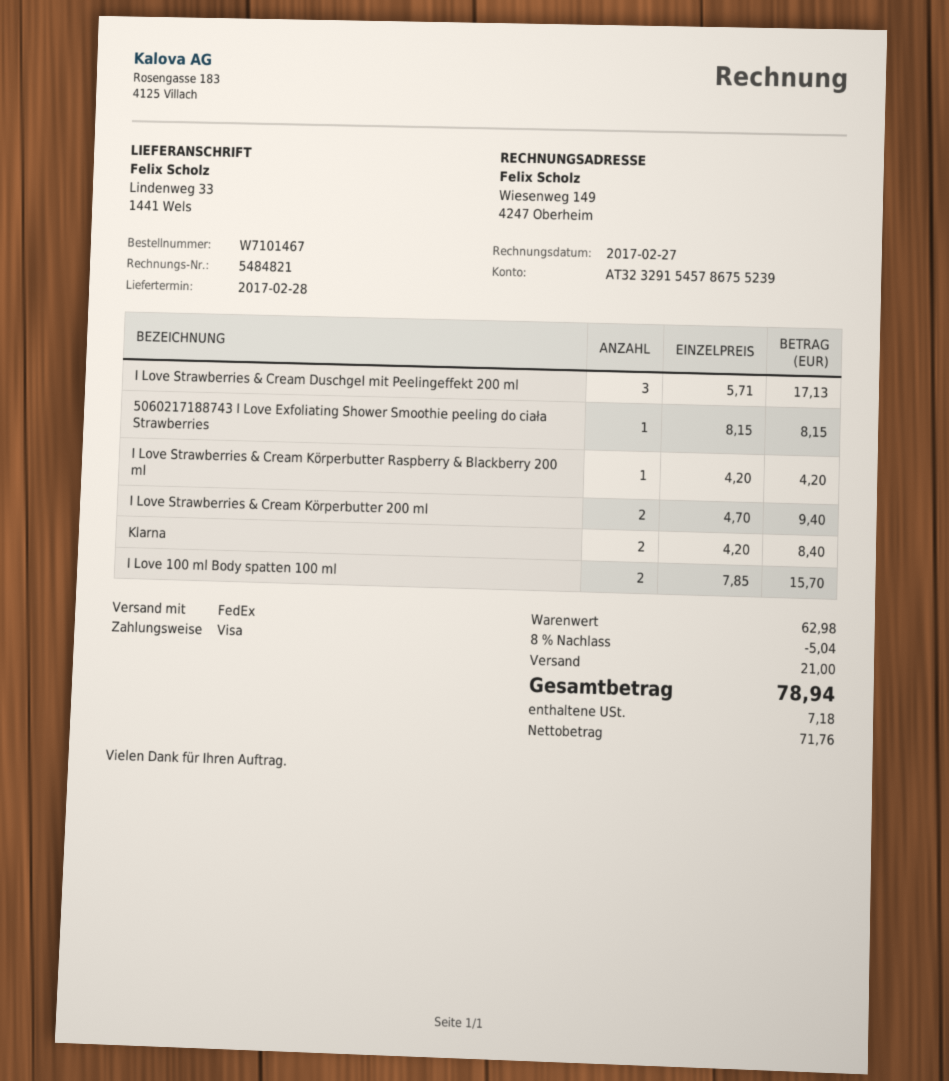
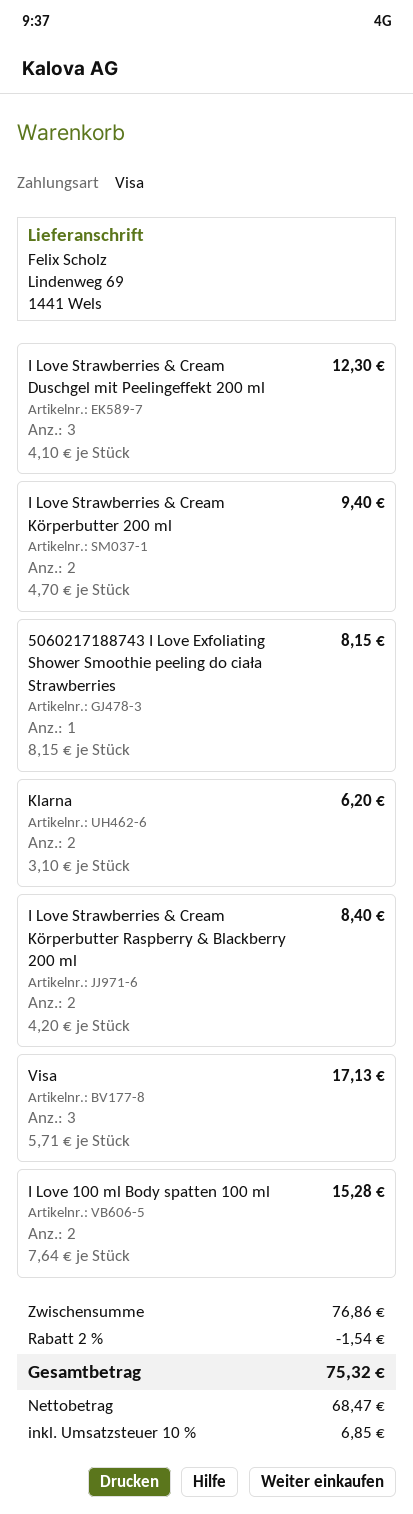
ship to: Lindenweg 33, 1441 Wels -> Lindenweg 69, 1441 Wels
I Love Strawberries & Cream Duschgel mit Peelingeffekt 200 ml: 3 x 5.71 = 17.13 -> 3 x 4.10 = 12.30
I Love Strawberries & Cream Körperbutter Raspberry & Blackberry 200 ml: 1 x 4.20 = 4.20 -> 2 x 4.20 = 8.40
Klarna: 2 x 4.20 = 8.40 -> 2 x 3.10 = 6.20
I Love 100 ml Body spatten 100 ml: 2 x 7.85 = 15.70 -> 2 x 7.64 = 15.28
Visa: none -> 3 x 5.71 = 17.13
subtotal: 62.98 -> 76.86
discount: 8% = 5.04 -> 2% = 1.54
shipping: 21.00 -> none
net: 71.76 -> 68.47
tax: 7.18 -> 6.85
total: 78.94 -> 75.32

